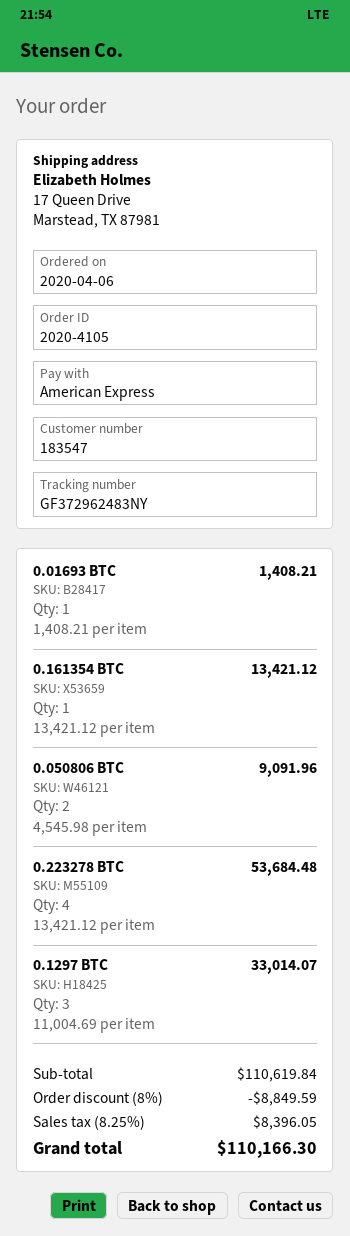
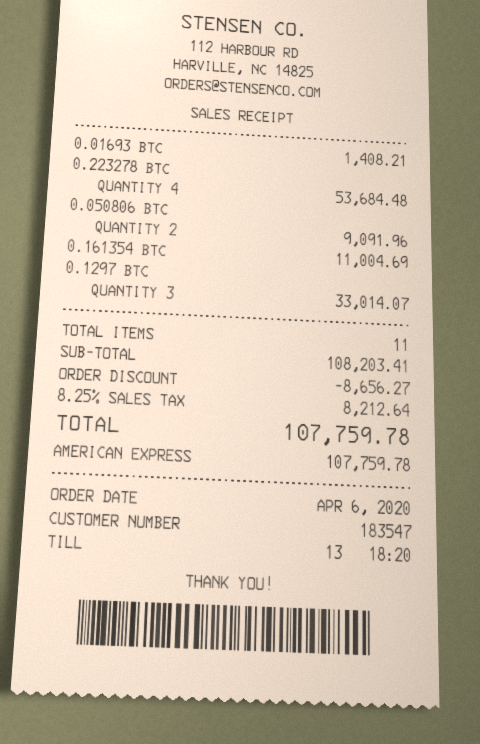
0.161354 BTC: 1 for 13421.12 -> 1 for 11004.69
subtotal: 110619.84 -> 108203.41
discount: 8849.59 -> 8656.27
tax: 8.25% = 8396.05 -> 8.25% = 8212.64
total: 110166.30 -> 107759.78

